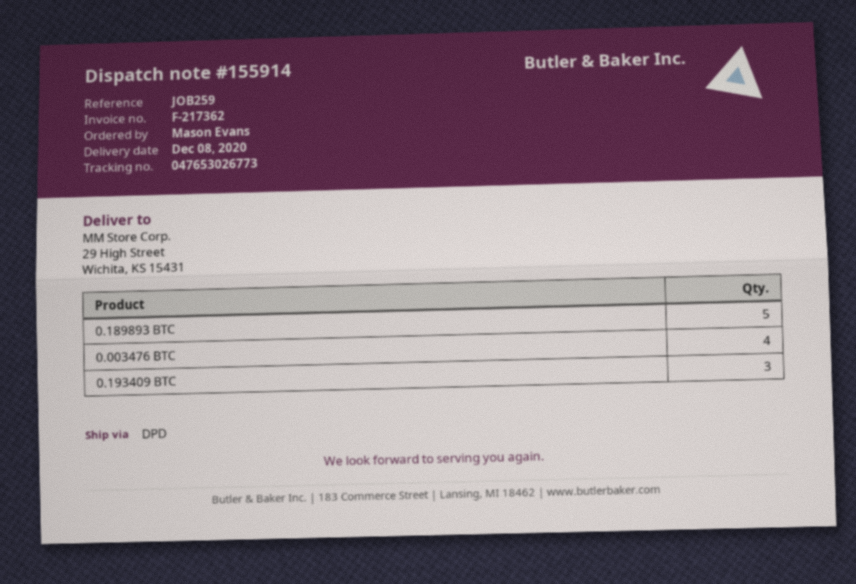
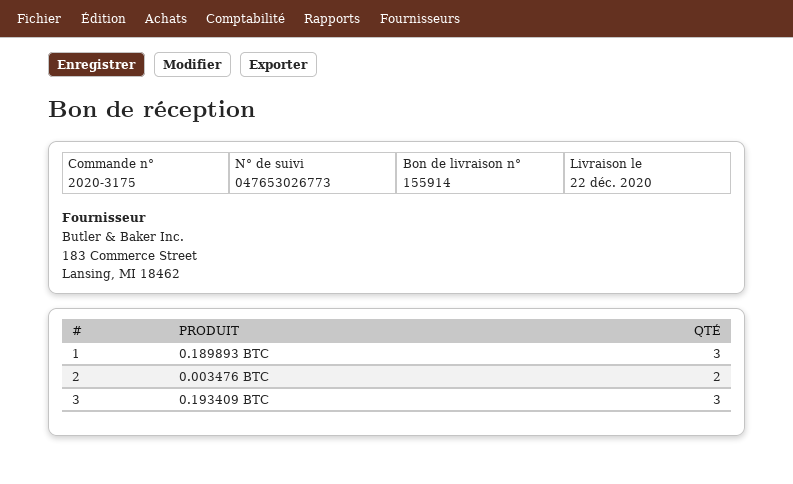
delivery date: 2020-12-08 -> 2020-12-22
0.189893 BTC: 5 -> 3
0.003476 BTC: 4 -> 2

